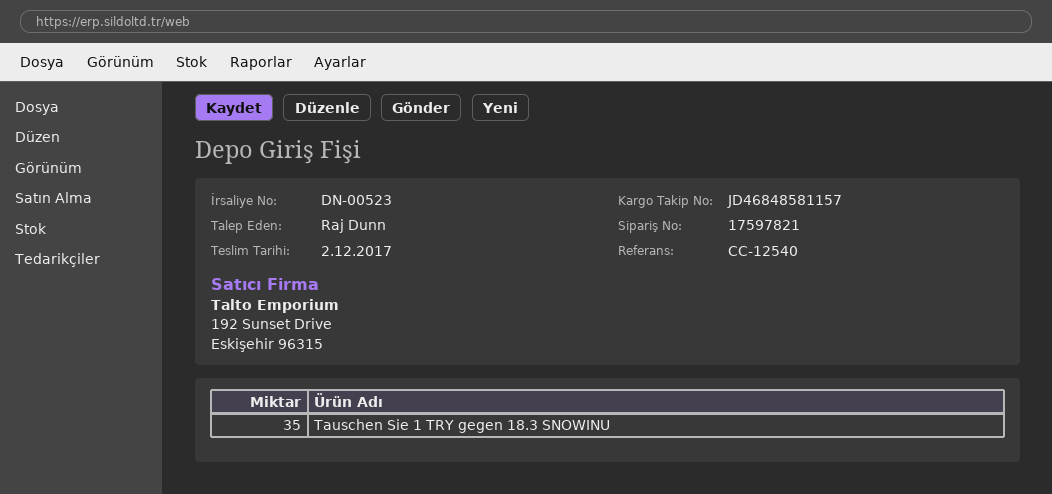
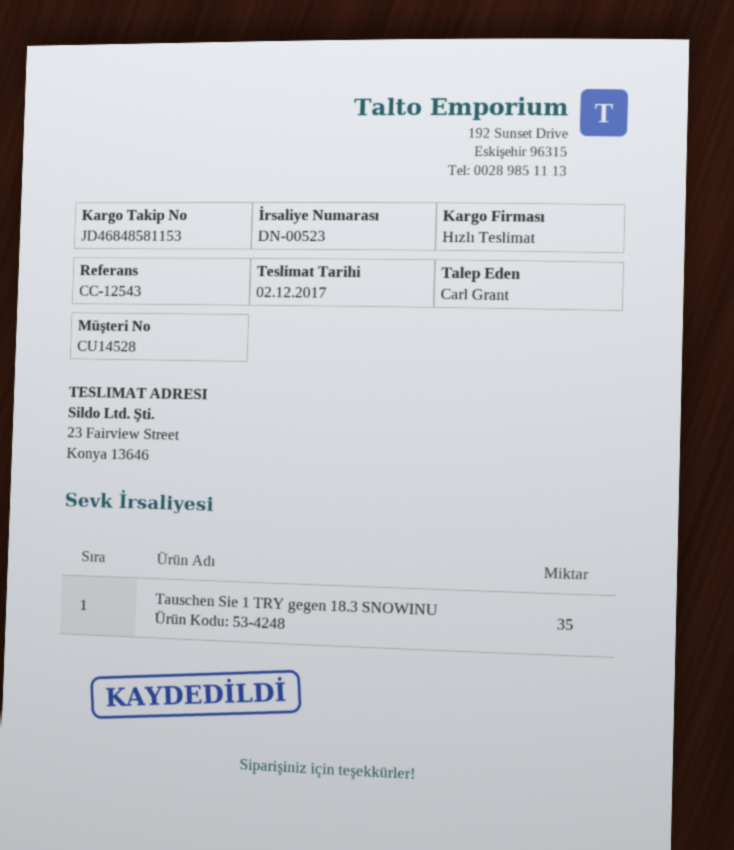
reference: CC-12540 -> CC-12543
ordered by: Raj Dunn -> Carl Grant
tracking number: JD46848581157 -> JD46848581153

